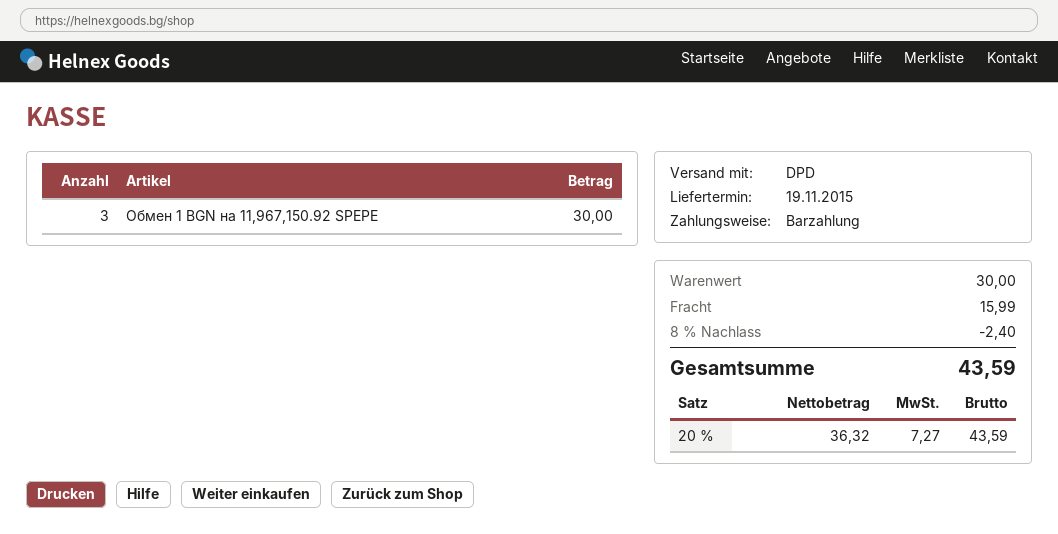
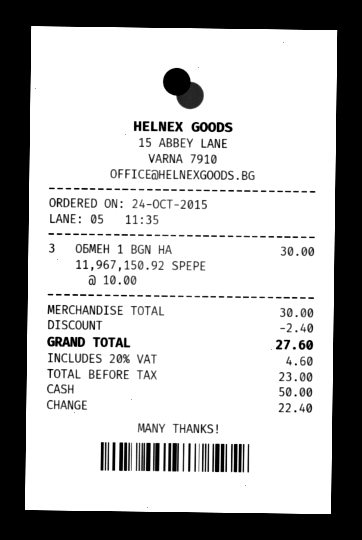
shipping: 15.99 -> none
net: 36.32 -> 23.00
tax: 20% = 7.27 -> 20% = 4.60
total: 43.59 -> 27.60

